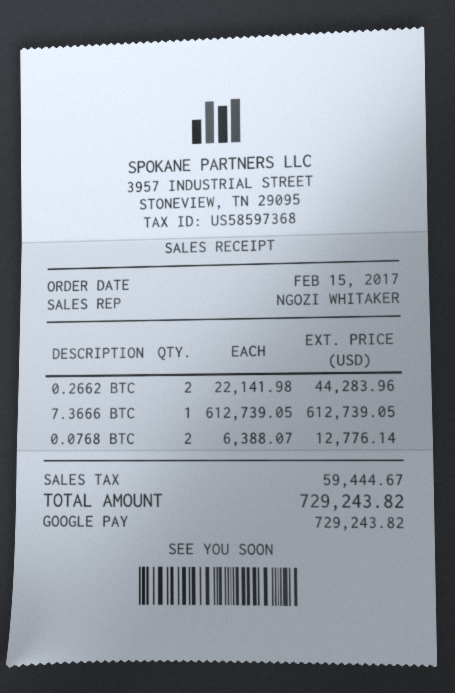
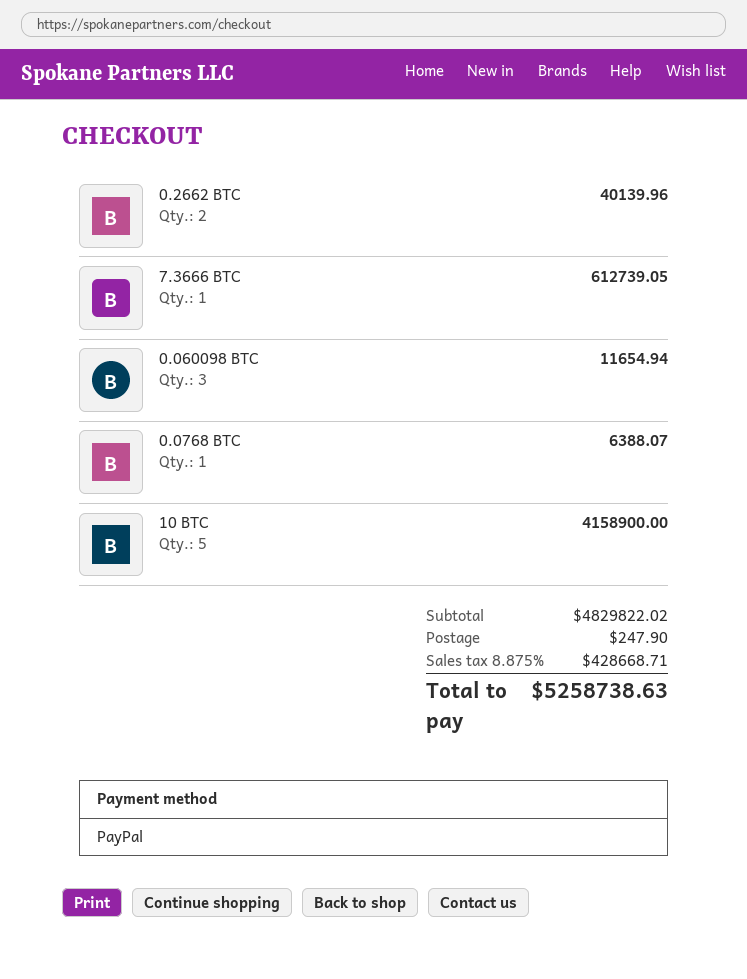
payment method: Google Pay -> PayPal
0.2662 BTC: 2 for 44283.96 -> 2 for 40139.96
0.0768 BTC: 2 for 12776.14 -> 1 for 6388.07
0.060098 BTC: none -> 3 for 11654.94
10 BTC: none -> 5 for 4158900.00
shipping: none -> 247.90
tax: 59444.67 -> 428668.71
total: 729243.82 -> 5258738.63

